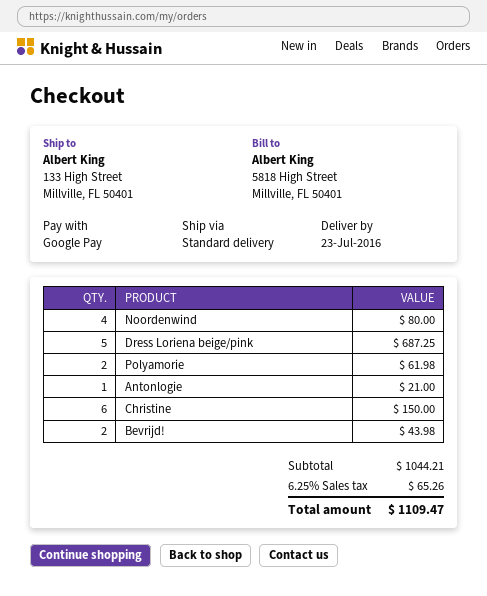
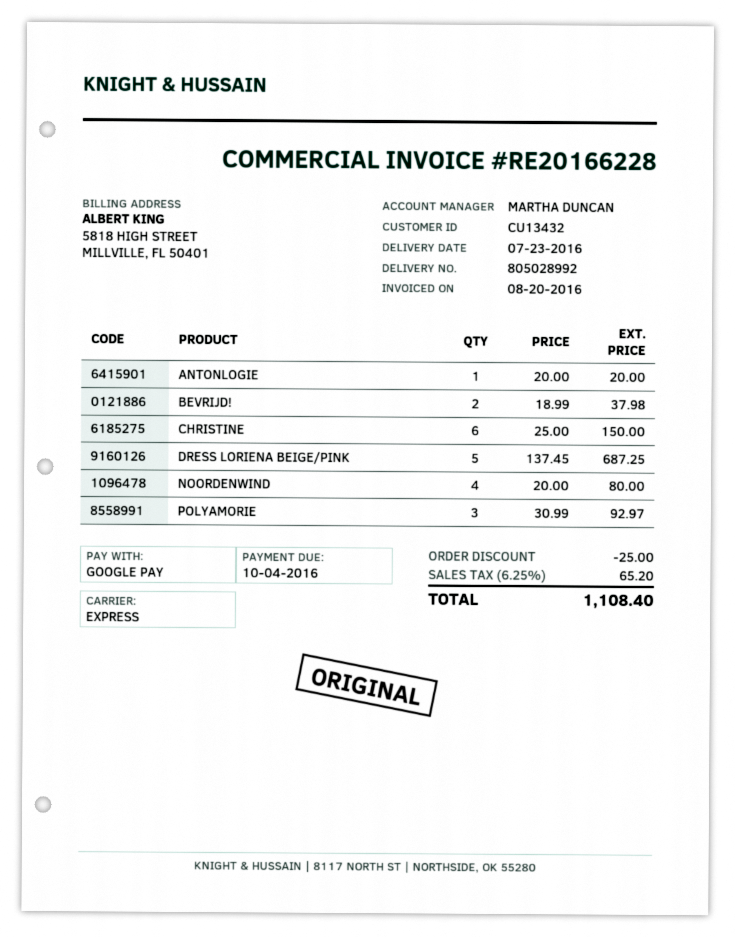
shipping method: standard -> express
Polyamorie: 2 for 61.98 -> 3 for 92.97
Antonlogie: 1 for 21.00 -> 1 for 20.00
Bevrijd!: 2 for 43.98 -> 2 for 37.98
discount: none -> 25.00
tax: 6.25% = 65.26 -> 6.25% = 65.20
total: 1109.47 -> 1108.40

